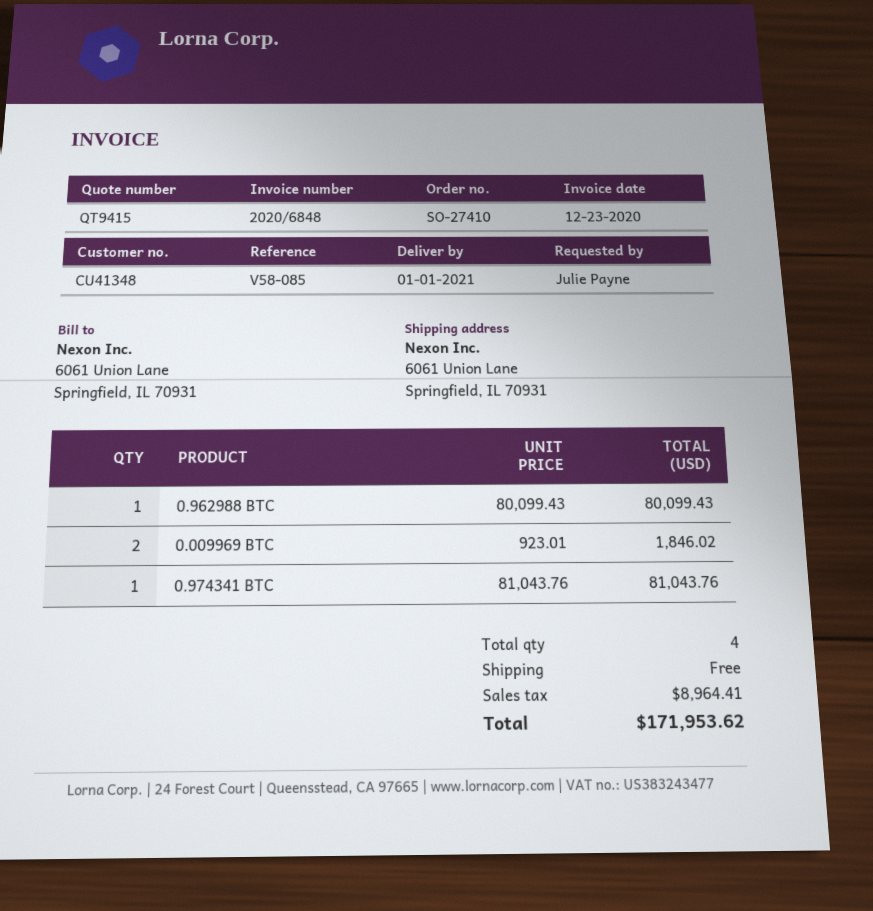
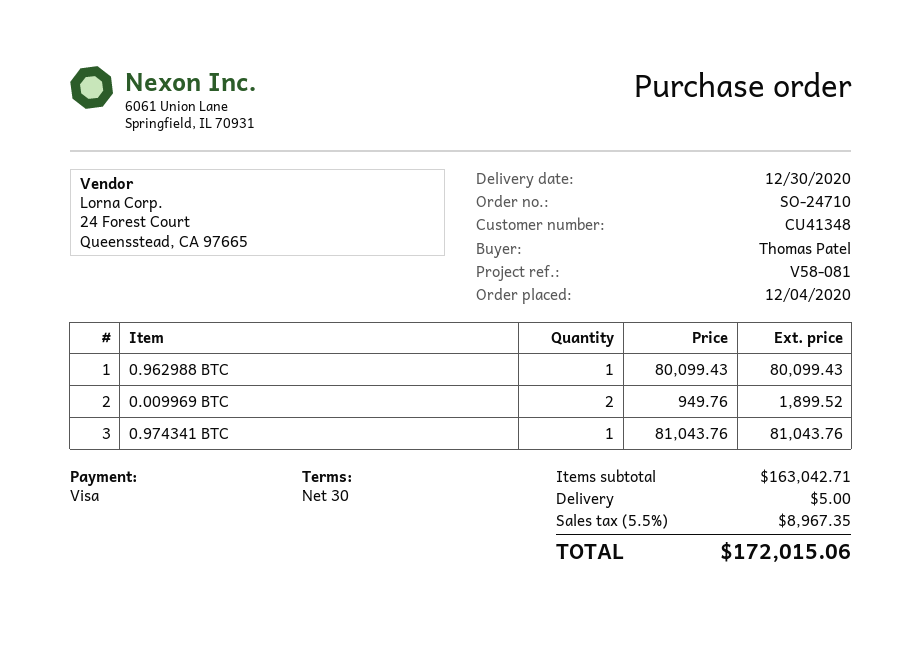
order number: SO-27410 -> SO-24710
delivery date: 2021-01-01 -> 2020-12-30
reference: V58-085 -> V58-081
ordered by: Julie Payne -> Thomas Patel
0.009969 BTC: 2 x 923.01 = 1846.02 -> 2 x 949.76 = 1899.52
shipping: 0.00 -> 5.00
tax: 8964.41 -> 8967.35
total: 171953.62 -> 172015.06

